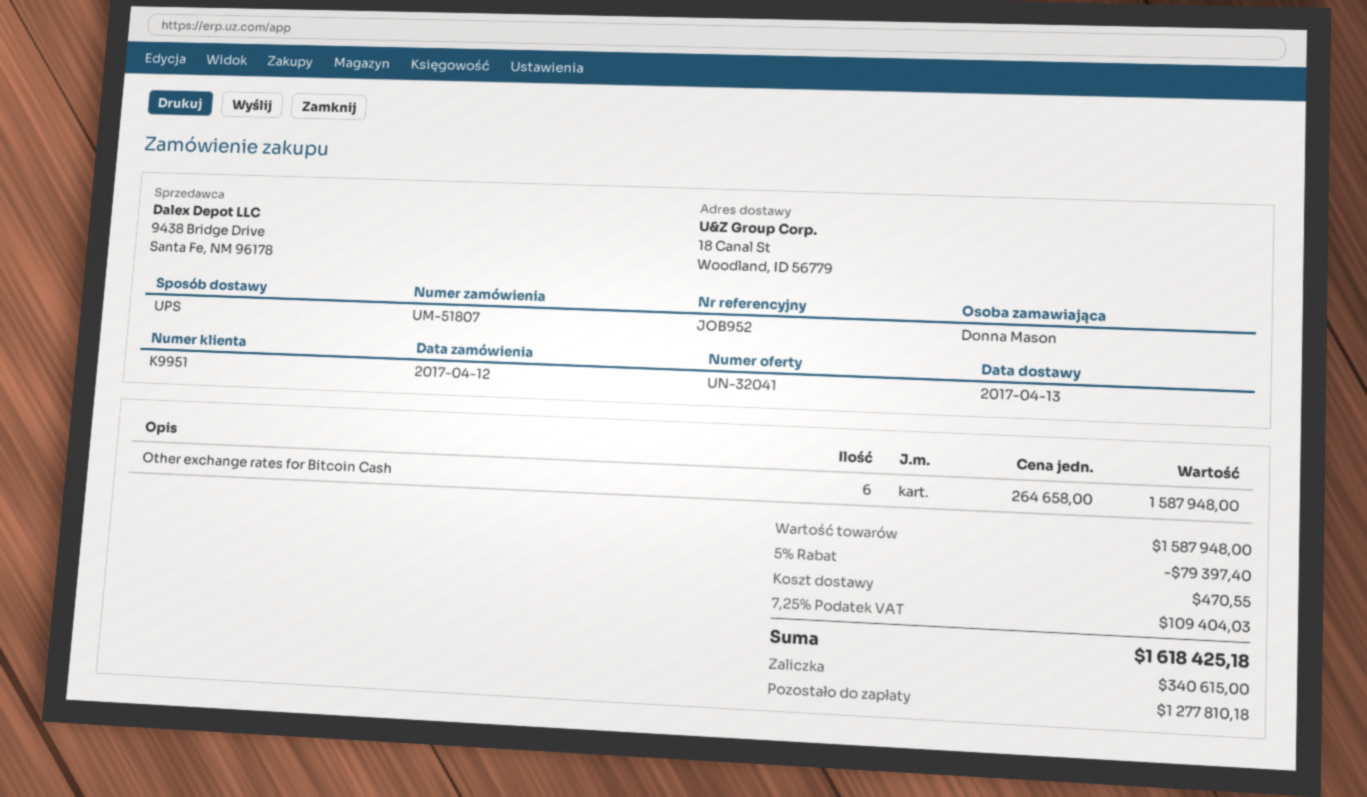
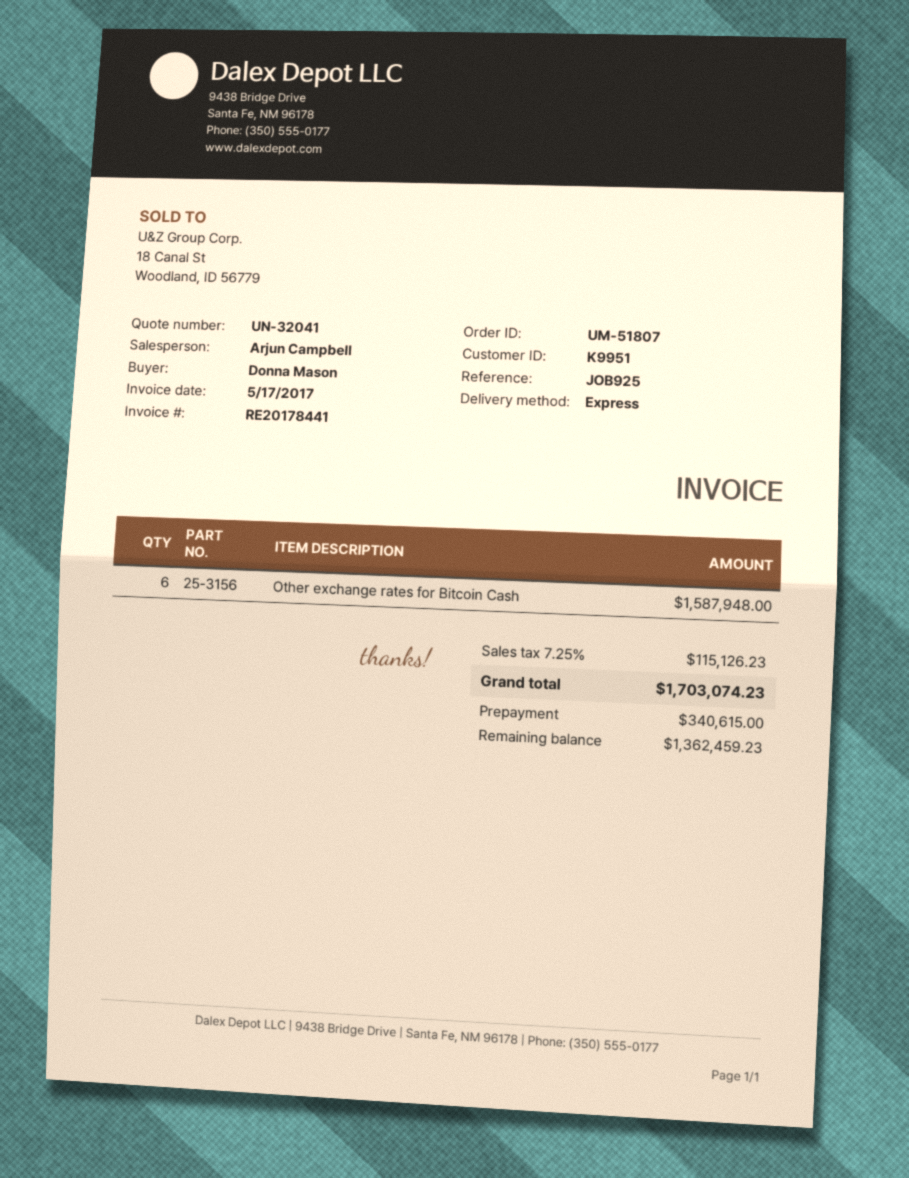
reference: JOB952 -> JOB925
shipping method: UPS -> express
discount: 5% = 79397.40 -> none
shipping: 470.55 -> none
tax: 7.25% = 109404.03 -> 7.25% = 115126.23
total: 1618425.18 -> 1703074.23
balance: 1277810.18 -> 1362459.23

